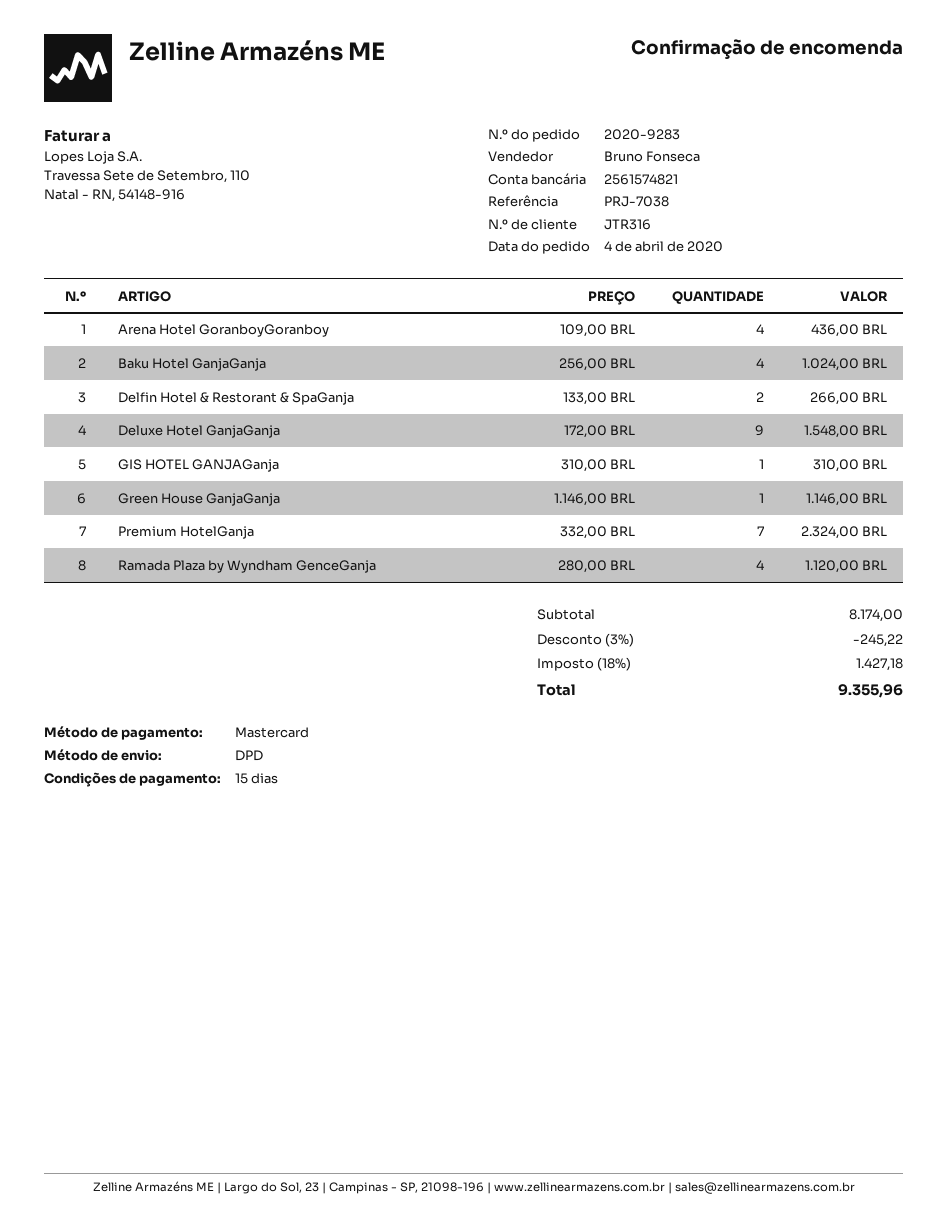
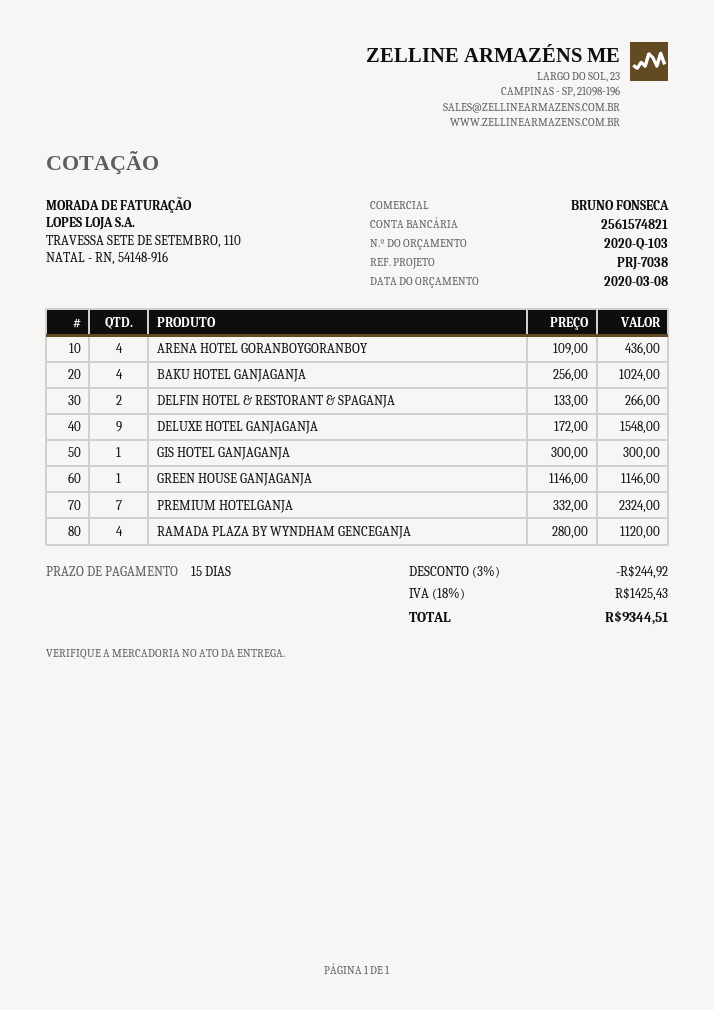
GIS HOTEL GANJAGanja: 1 x 310.00 = 310.00 -> 1 x 300.00 = 300.00
discount: 3% = 245.22 -> 3% = 244.92
tax: 18% = 1427.18 -> 18% = 1425.43
total: 9355.96 -> 9344.51

